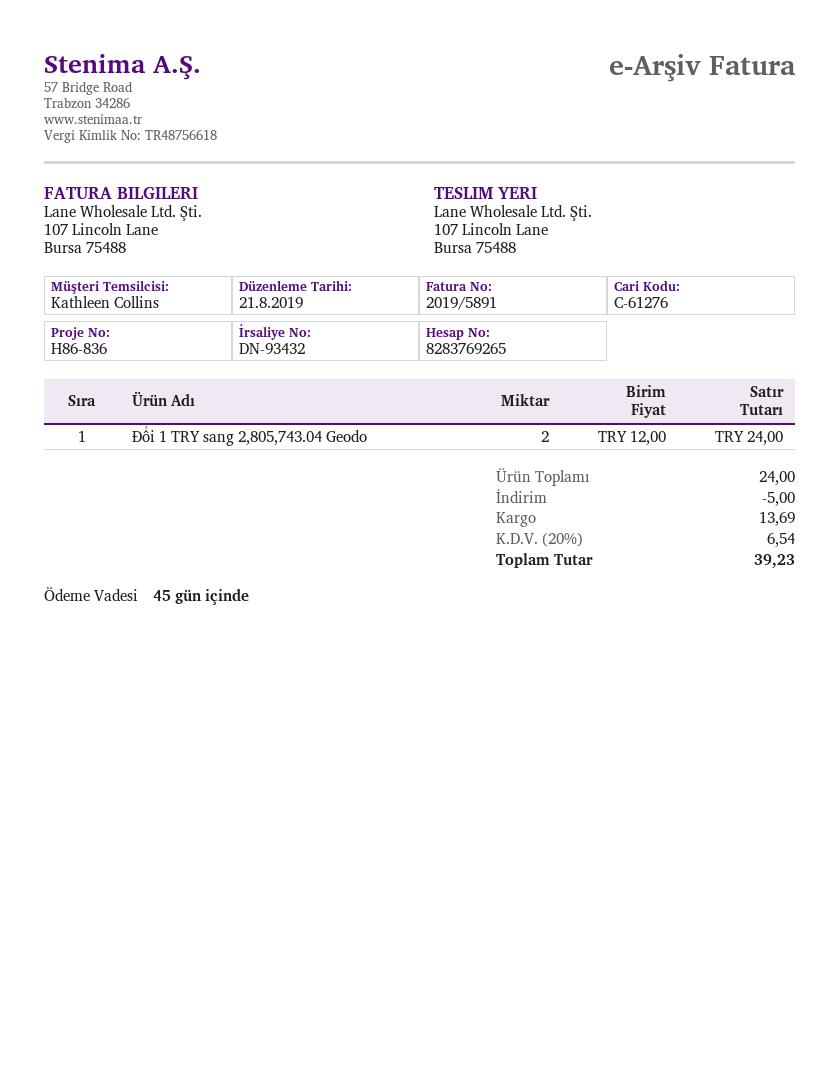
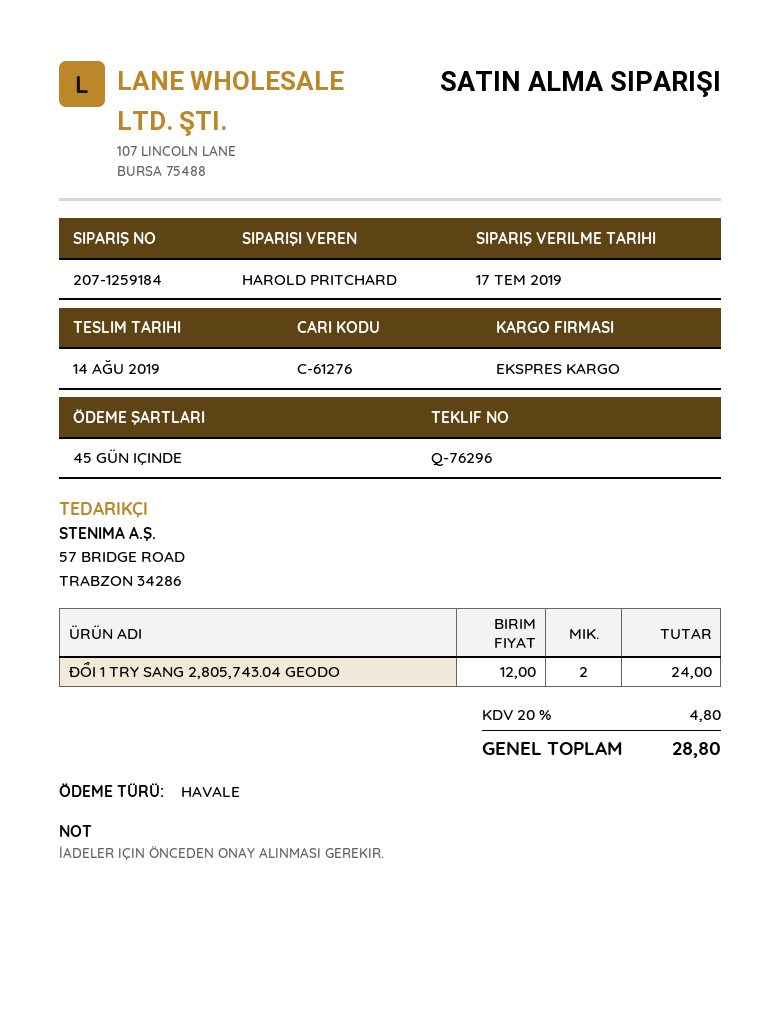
discount: 5.00 -> none
shipping: 13.69 -> none
tax: 20% = 6.54 -> 20% = 4.80
total: 39.23 -> 28.80

